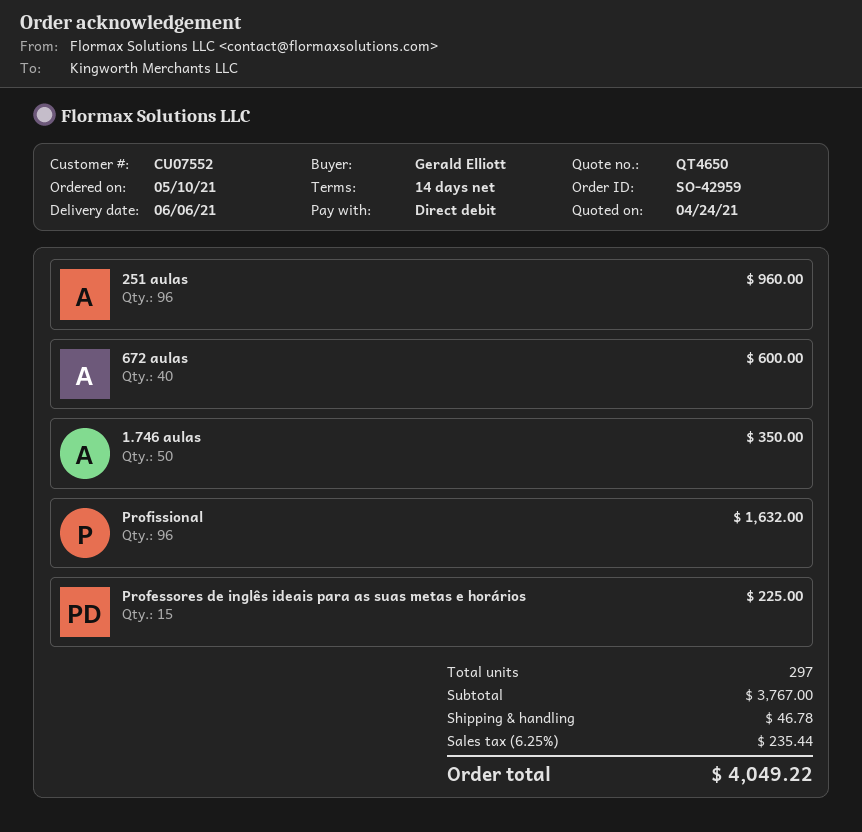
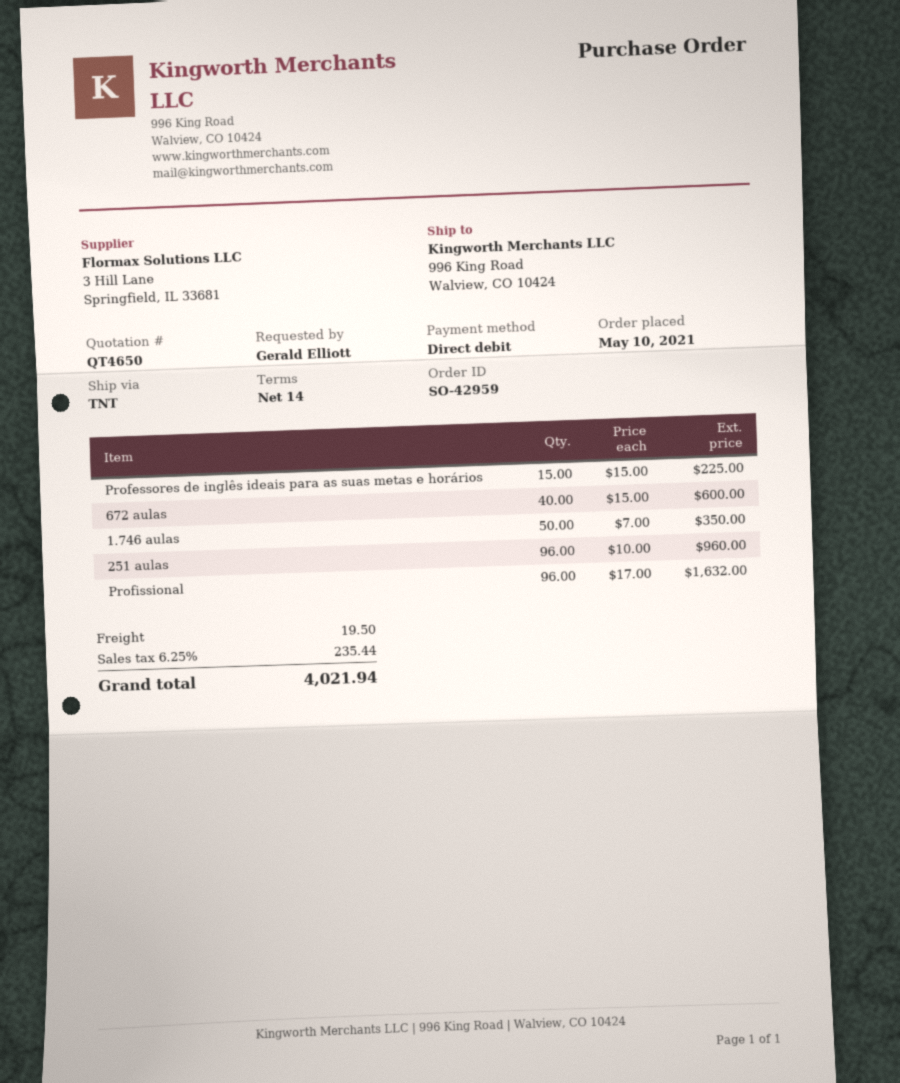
shipping: 46.78 -> 19.50
total: 4049.22 -> 4021.94

